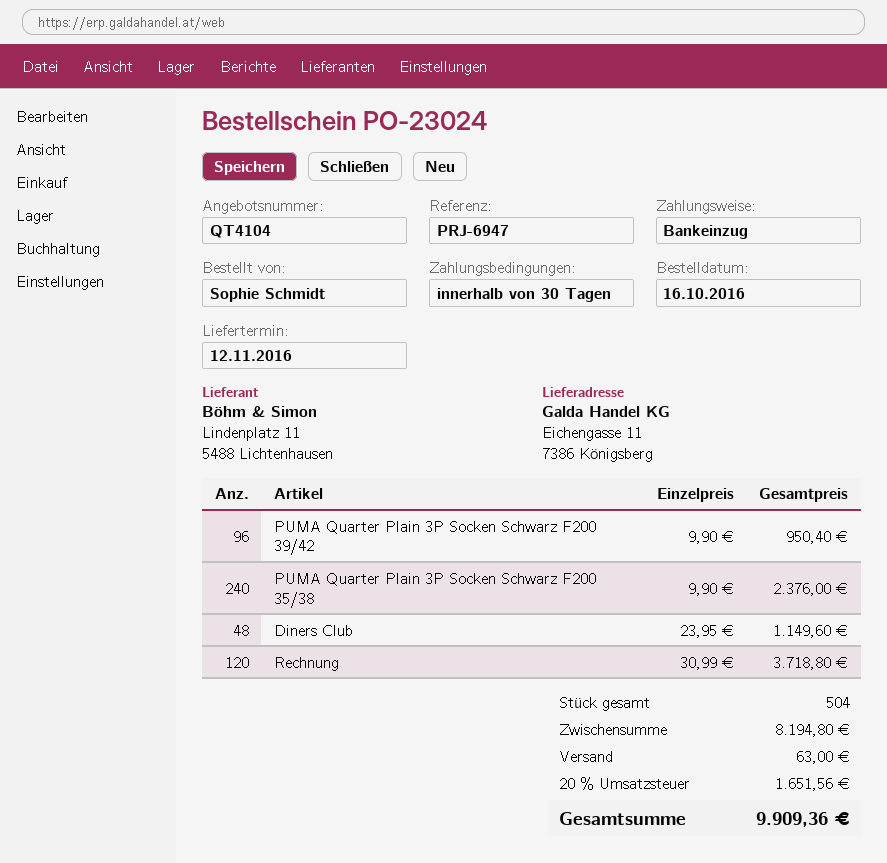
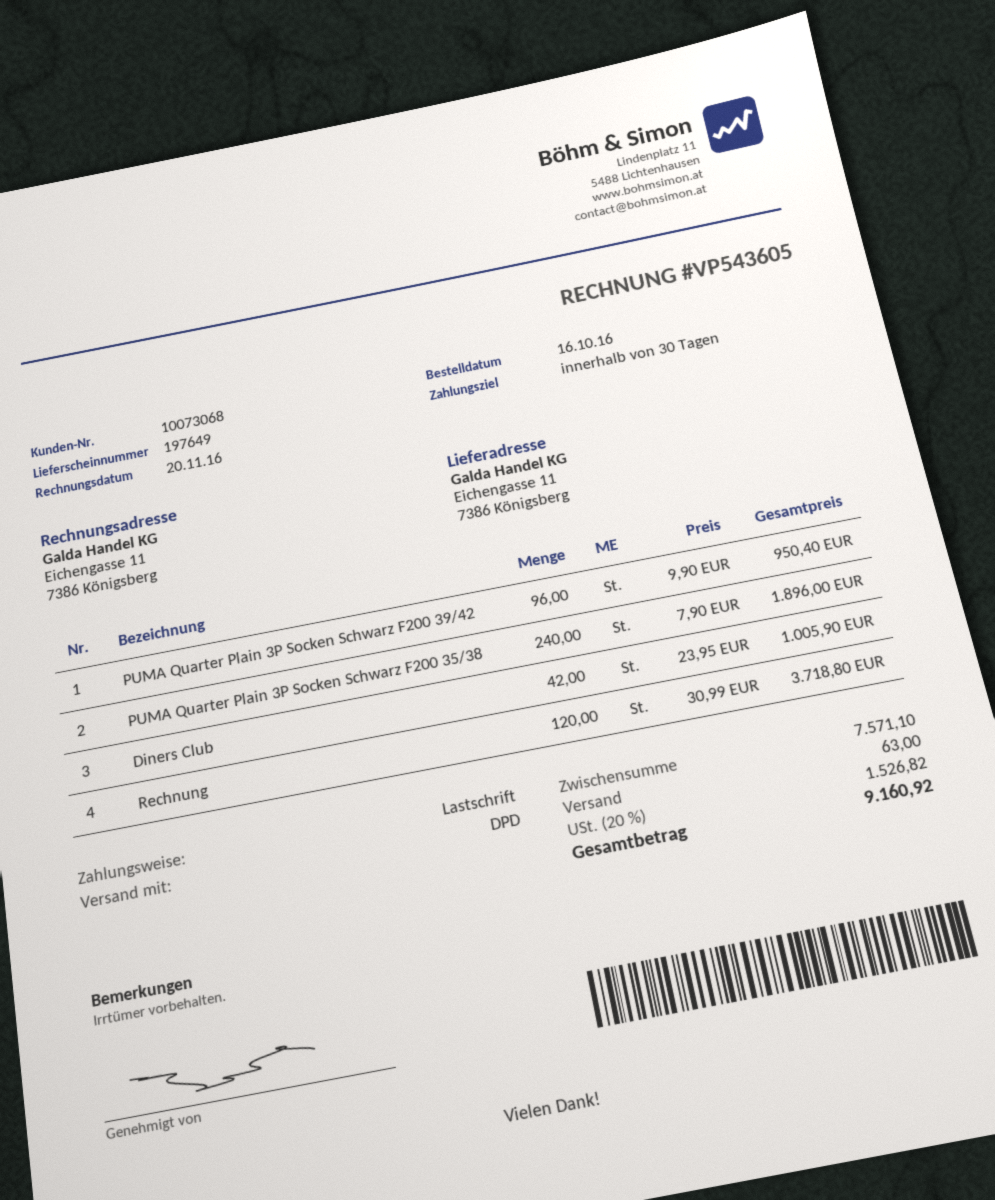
PUMA Quarter Plain 3P Socken Schwarz F200 35/38: 240 x 9.90 = 2376.00 -> 240 x 7.90 = 1896.00
Diners Club: 48 x 23.95 = 1149.60 -> 42 x 23.95 = 1005.90
subtotal: 8194.80 -> 7571.10
tax: 20% = 1651.56 -> 20% = 1526.82
total: 9909.36 -> 9160.92

